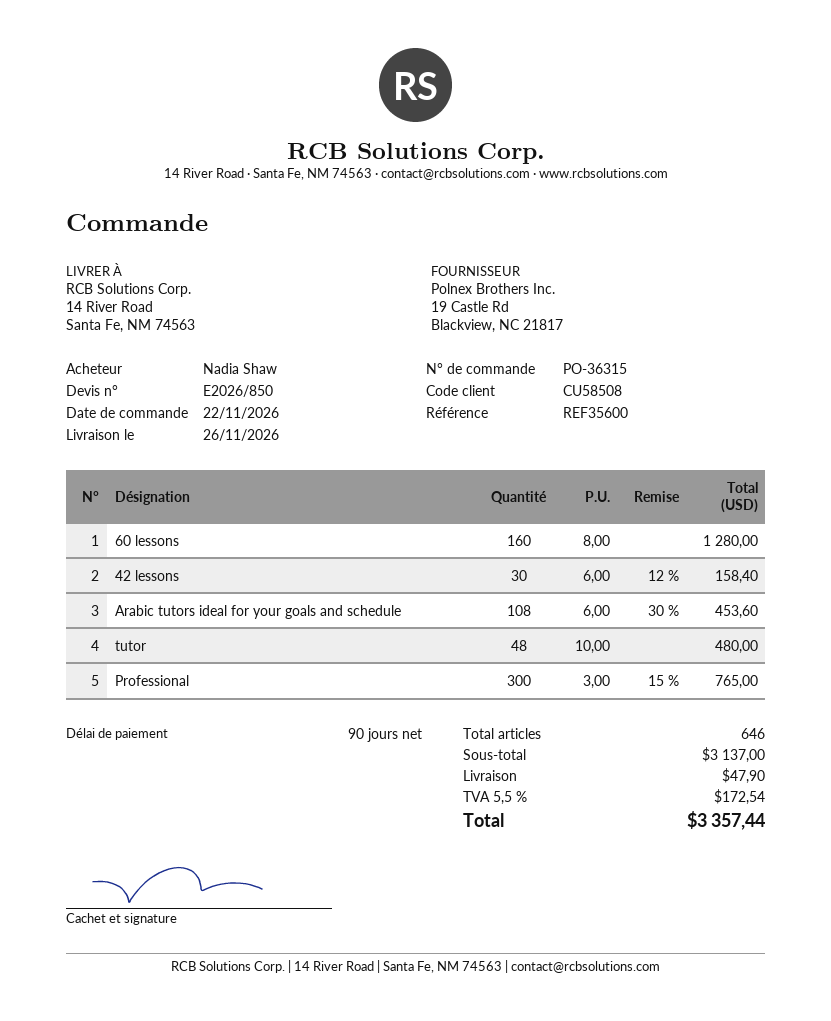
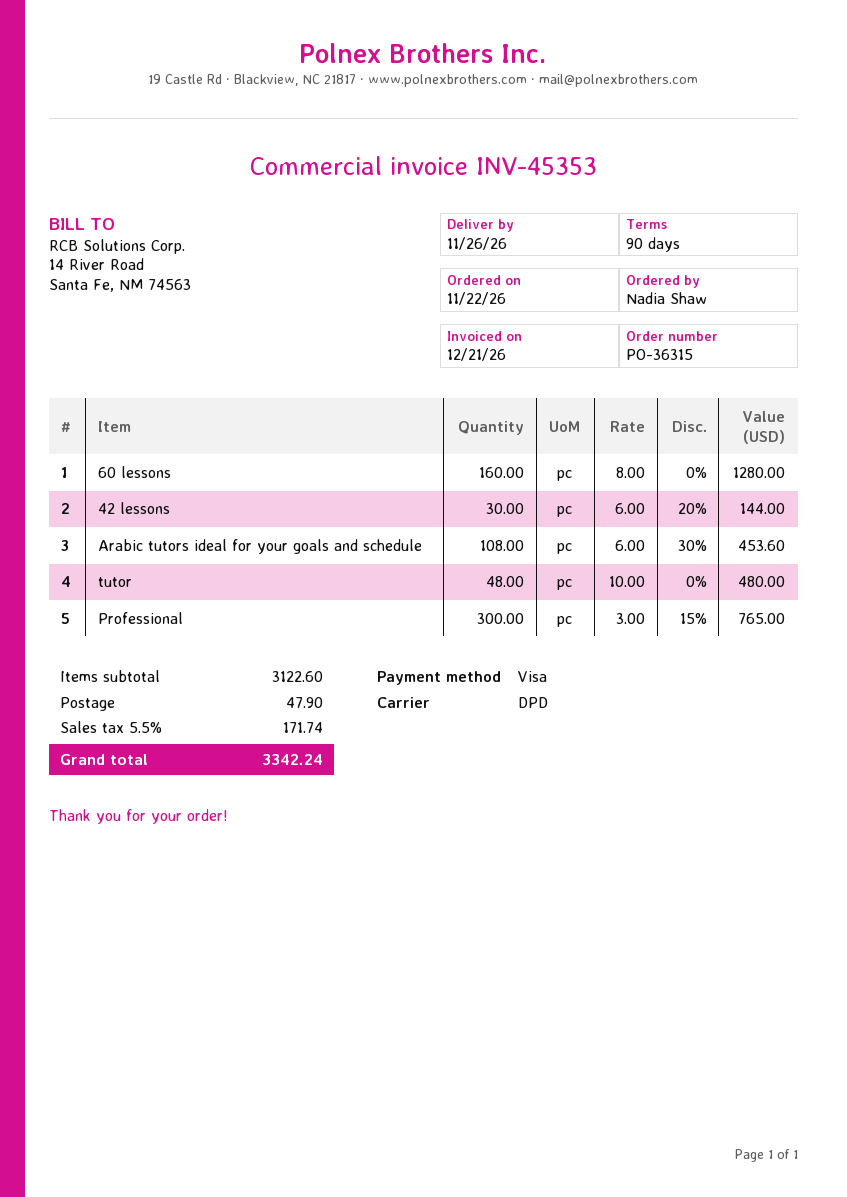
42 lessons: 30 x 6.00 - 12% = 158.40 -> 30 x 6.00 - 20% = 144.00
subtotal: 3137.00 -> 3122.60
tax: 5.5% = 172.54 -> 5.5% = 171.74
total: 3357.44 -> 3342.24

